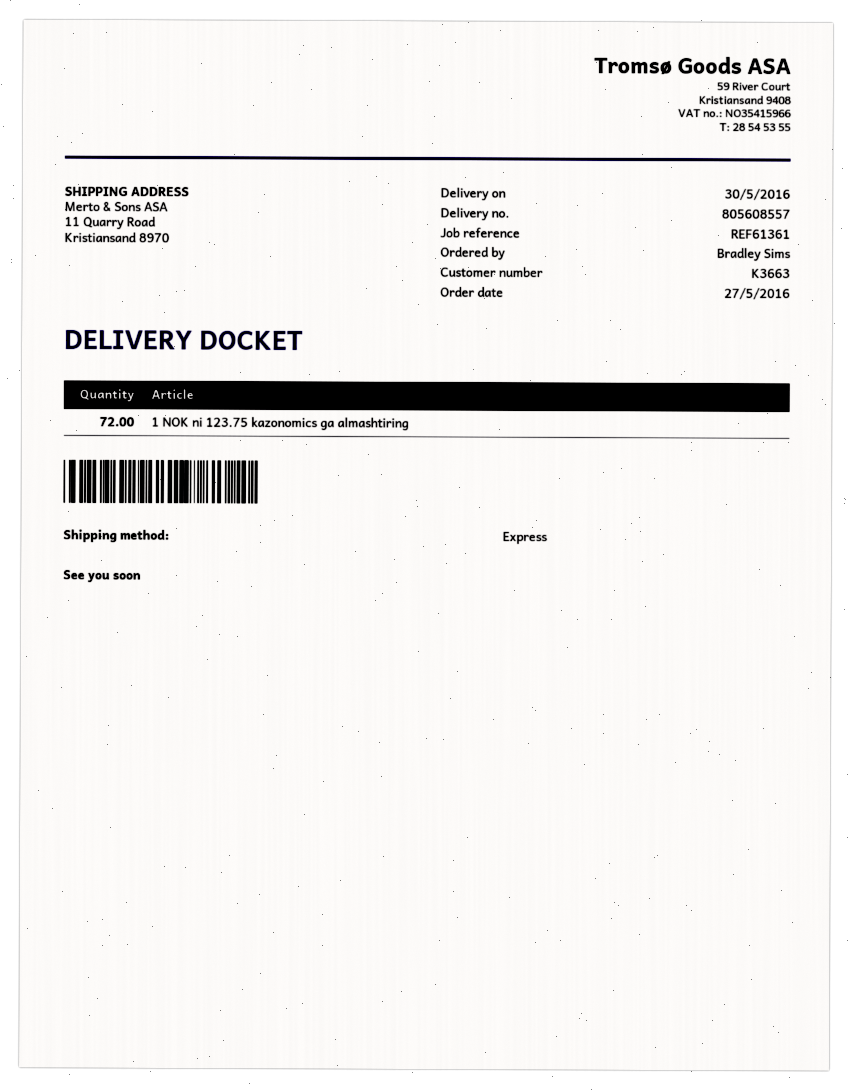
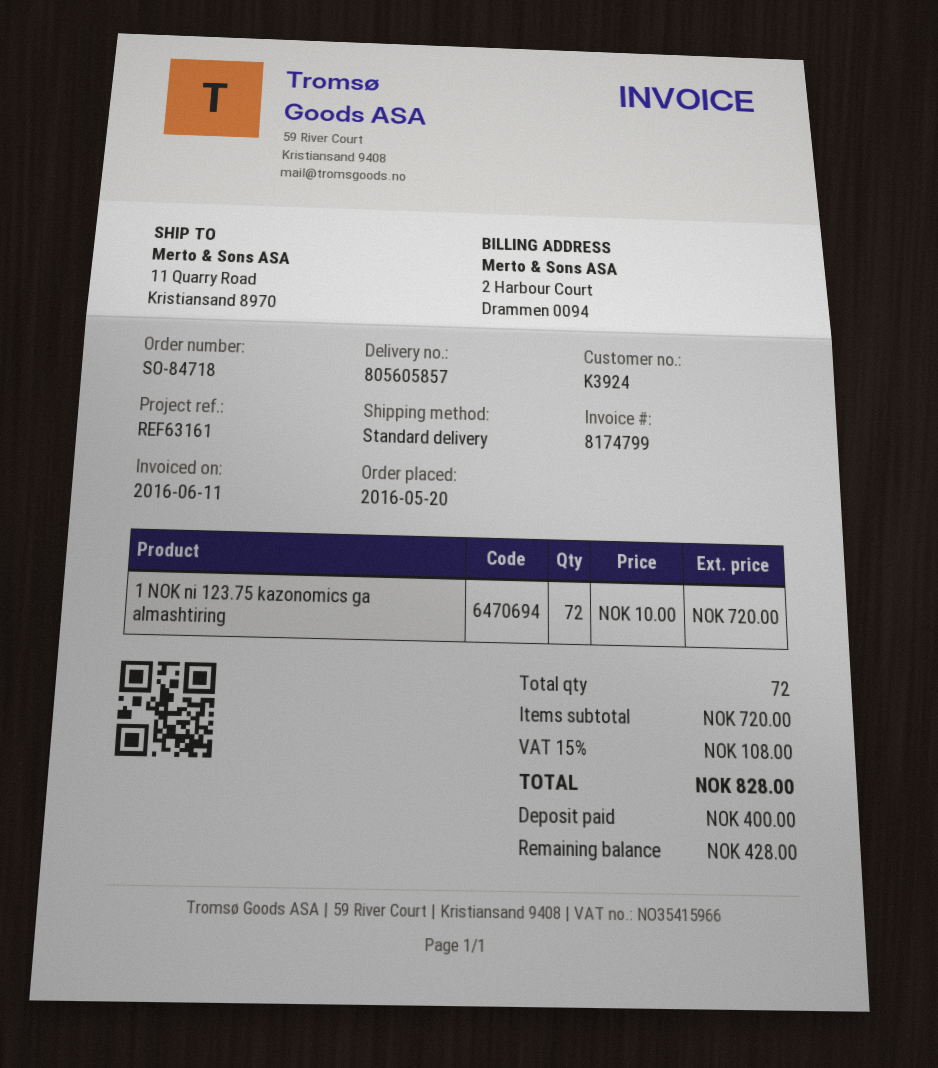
order date: 2016-05-27 -> 2016-05-20
delivery note number: 805608557 -> 805605857
customer number: K3663 -> K3924
reference: REF61361 -> REF63161
shipping method: express -> standard

